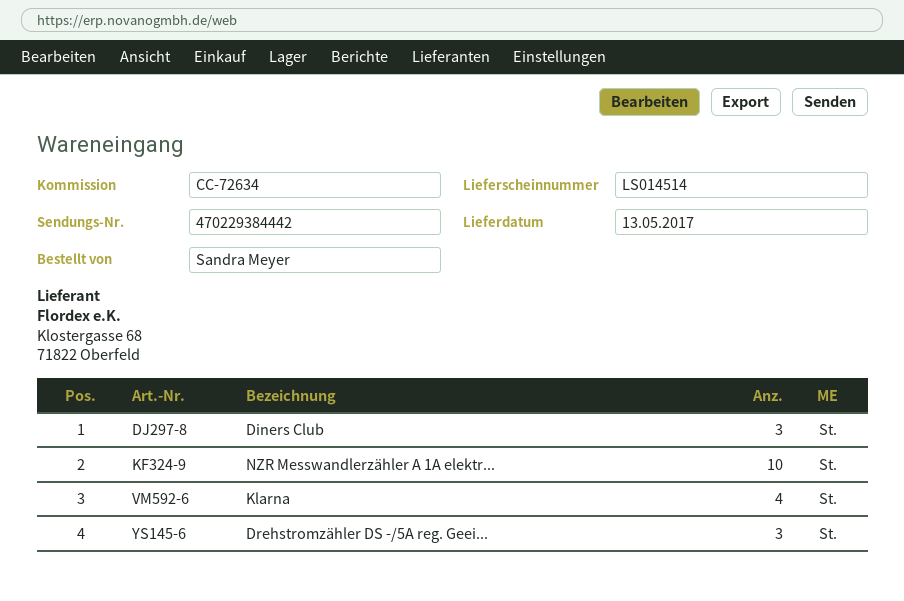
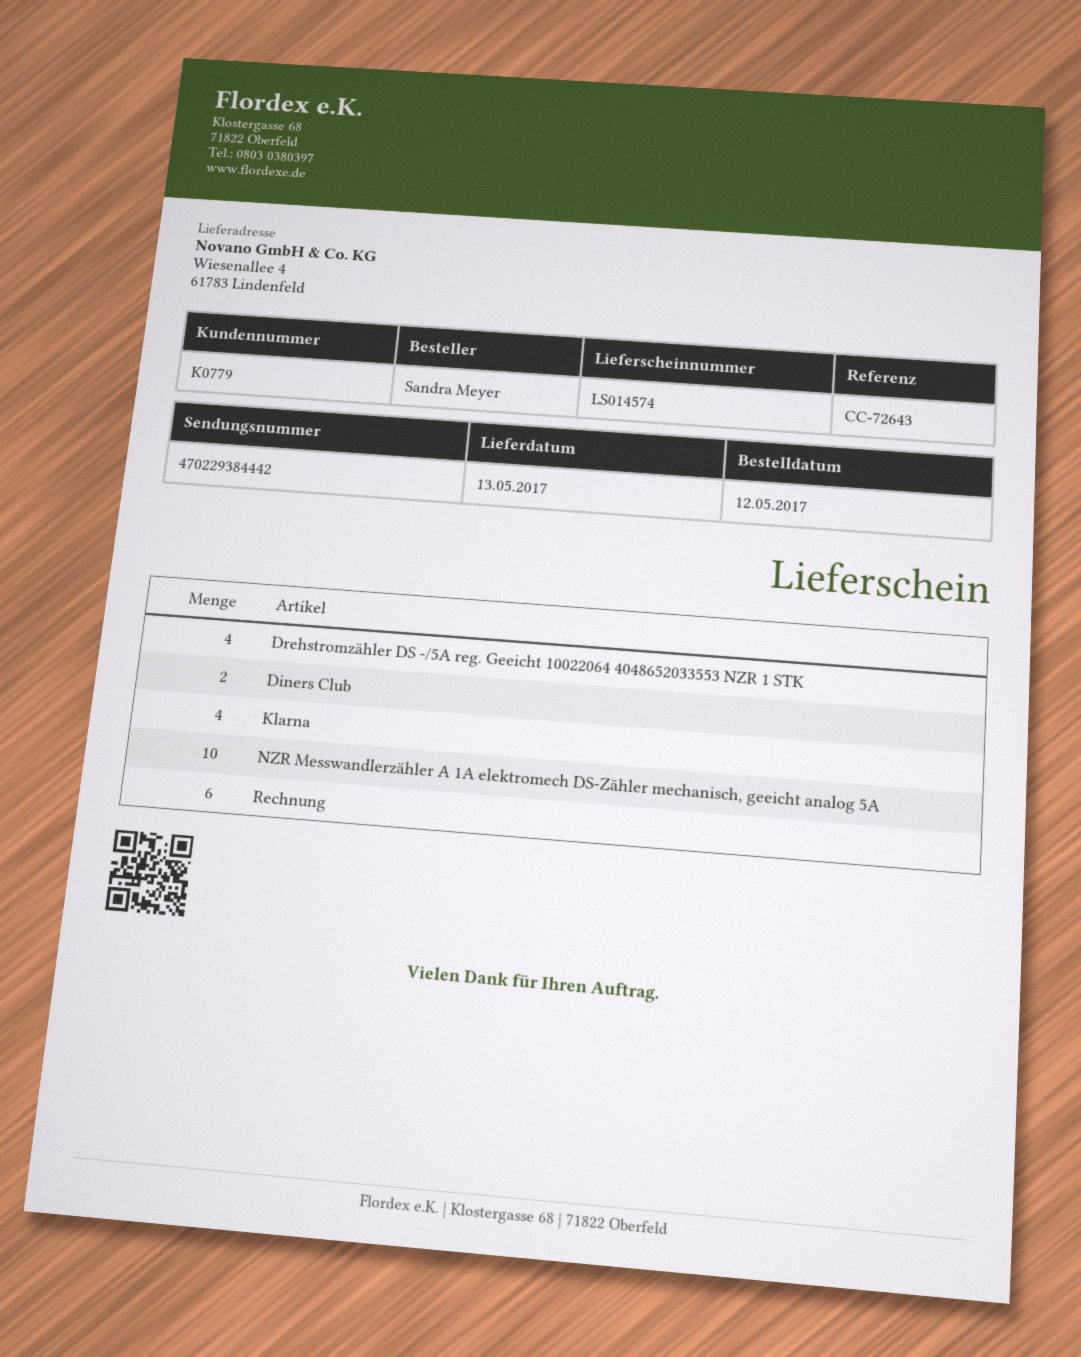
delivery note number: LS014514 -> LS014574
reference: CC-72634 -> CC-72643
Diners Club: 3 -> 2
Drehstromzähler DS -/5A reg. Geei...: 3 -> 4
Rechnung: none -> 6

